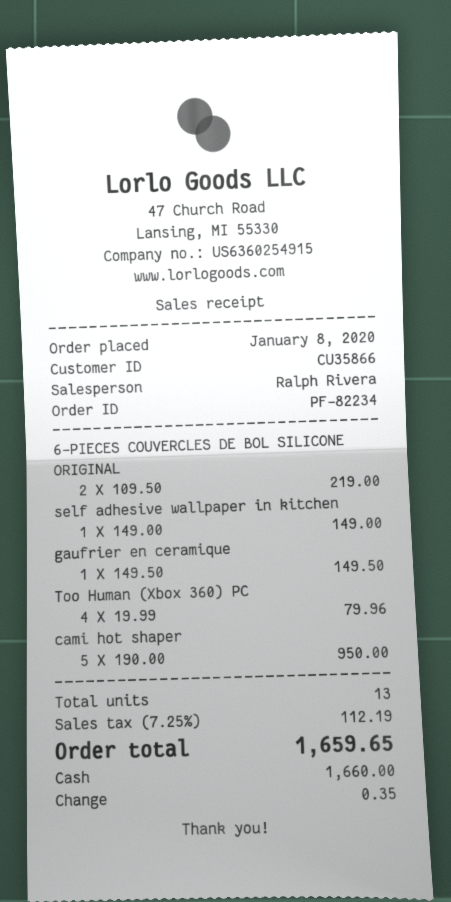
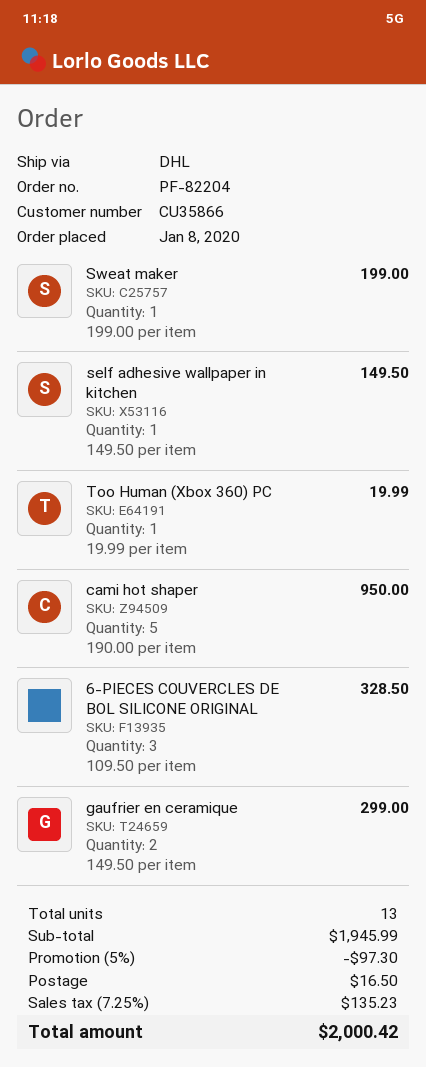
order number: PF-82234 -> PF-82204
6-PIECES COUVERCLES DE BOL SILICONE ORIGINAL: 2 x 109.50 = 219.00 -> 3 x 109.50 = 328.50
self adhesive wallpaper in kitchen: 1 x 149.00 = 149.00 -> 1 x 149.50 = 149.50
gaufrier en ceramique: 1 x 149.50 = 149.50 -> 2 x 149.50 = 299.00
Too Human (Xbox 360) PC: 4 x 19.99 = 79.96 -> 1 x 19.99 = 19.99
Sweat maker: none -> 1 x 199.00 = 199.00
discount: none -> 5% = 97.30
shipping: none -> 16.50
tax: 7.25% = 112.19 -> 7.25% = 135.23
total: 1659.65 -> 2000.42

